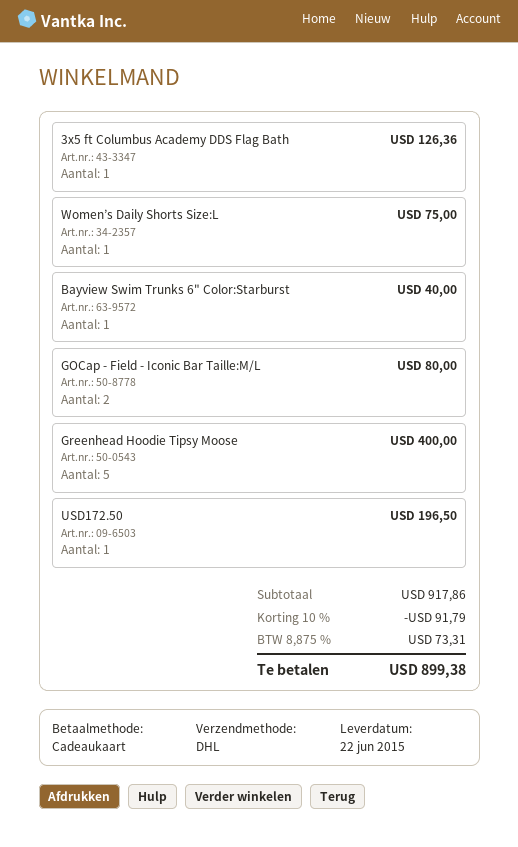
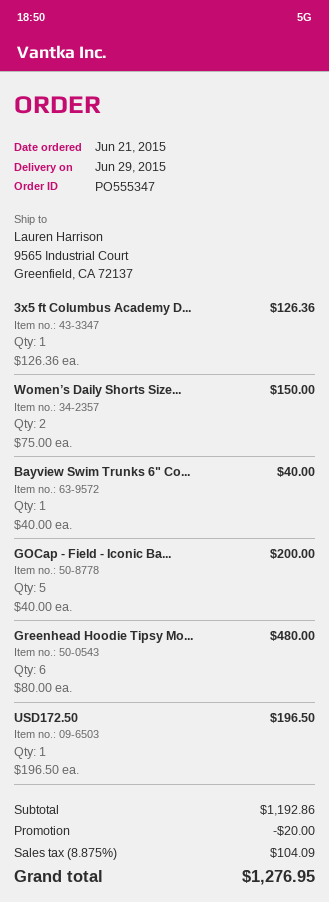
delivery date: 2015-06-22 -> 2015-06-29
Women’s Daily Shorts Size:L: 1 for 75.00 -> 2 for 150.00
GOCap - Field - Iconic Bar Taille:M/L: 2 for 80.00 -> 5 for 200.00
Greenhead Hoodie Tipsy Moose: 5 for 400.00 -> 6 for 480.00
subtotal: 917.86 -> 1192.86
discount: 91.79 -> 20.00
tax: 8.875% = 73.31 -> 8.875% = 104.09
total: 899.38 -> 1276.95

